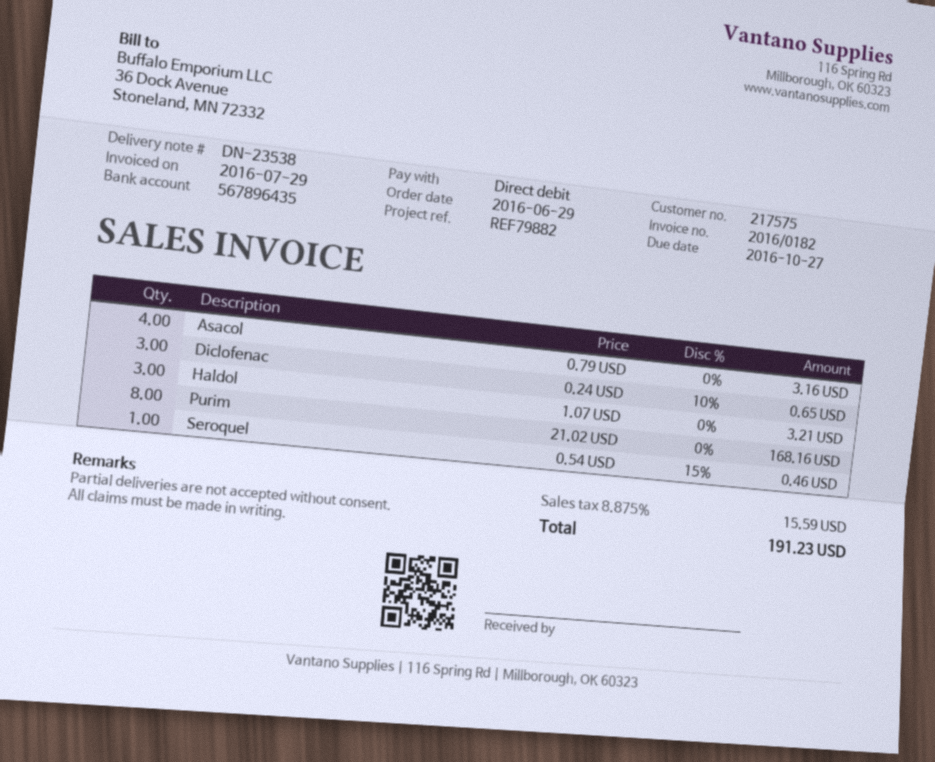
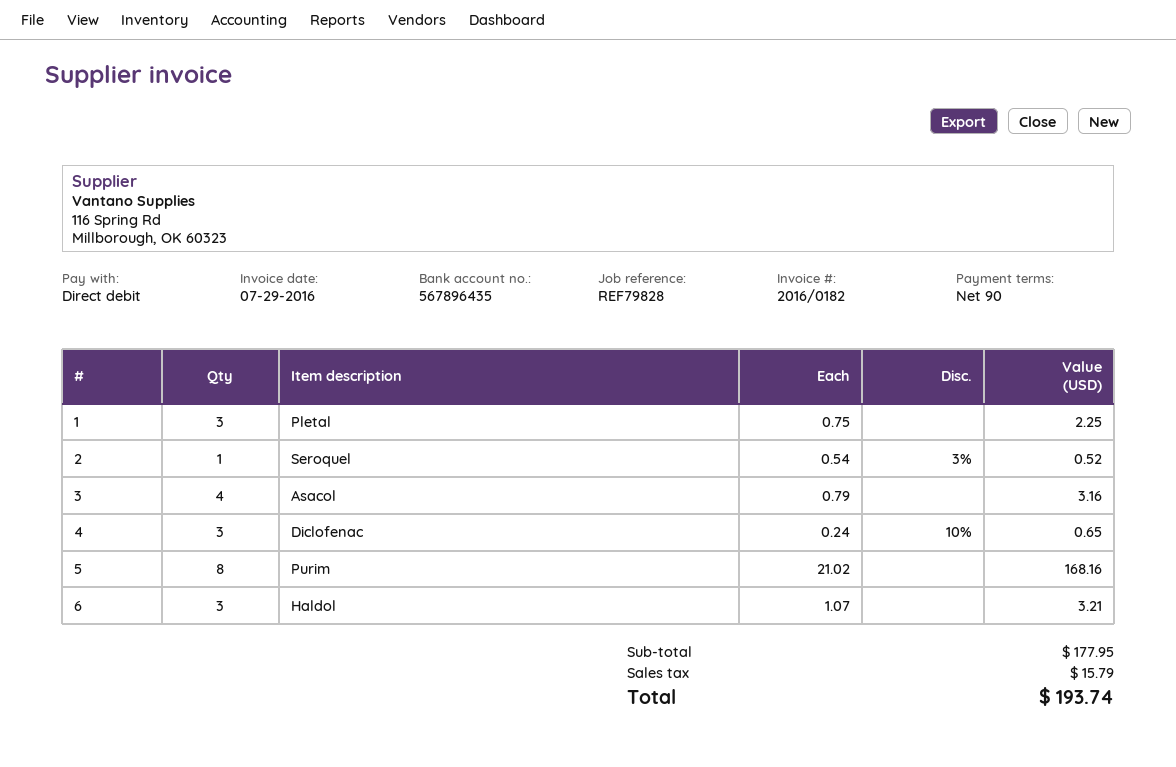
reference: REF79882 -> REF79828
Seroquel: 1 x 0.54 - 15% = 0.46 -> 1 x 0.54 - 3% = 0.52
Pletal: none -> 3 x 0.75 = 2.25
tax: 15.59 -> 15.79
total: 191.23 -> 193.74

